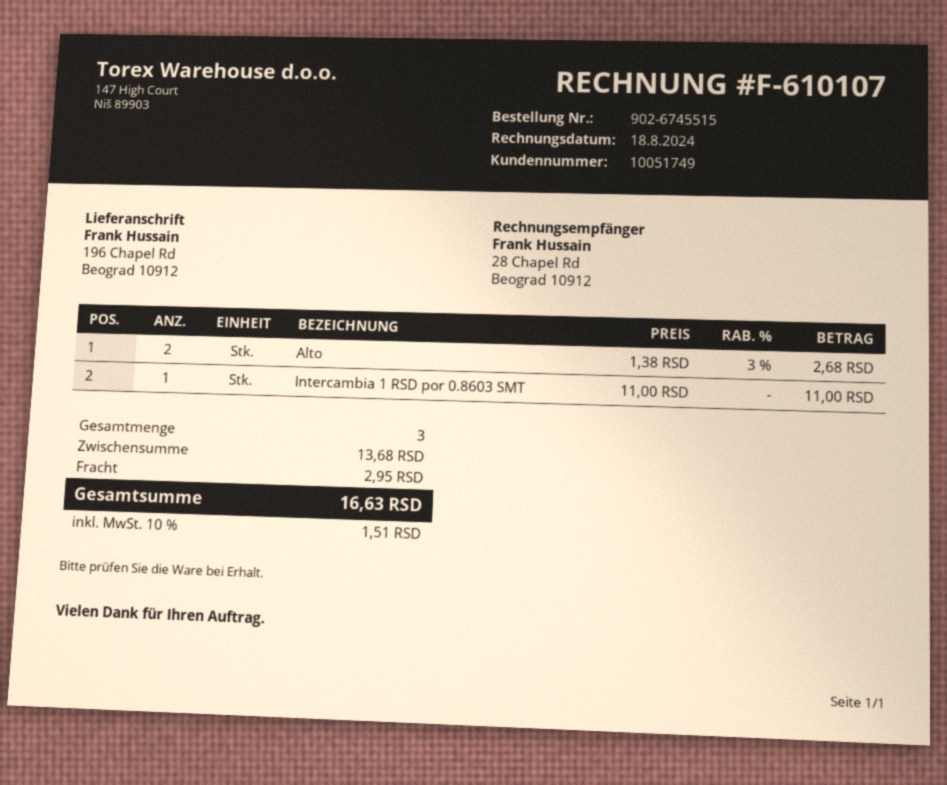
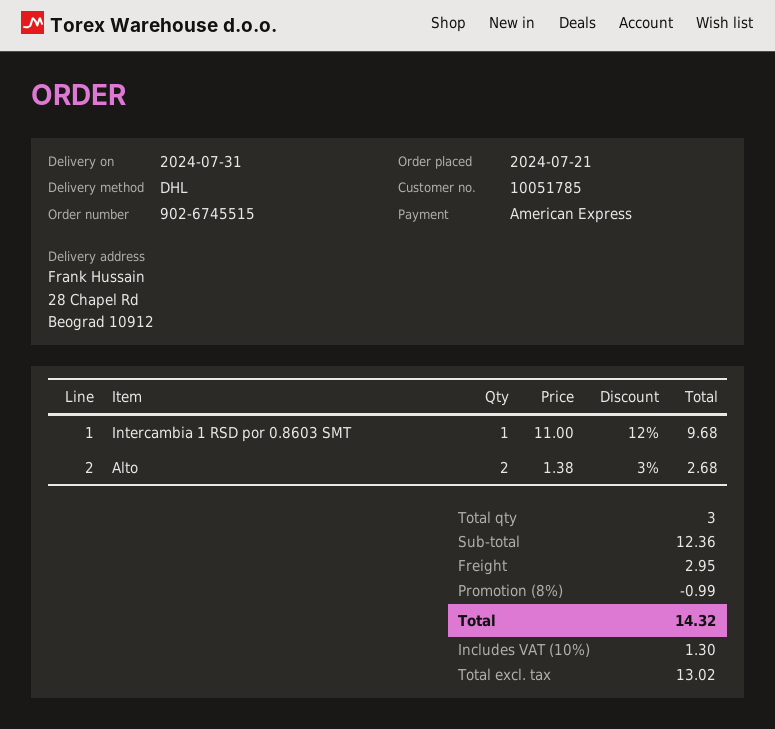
customer number: 10051749 -> 10051785
ship to: 196 Chapel Rd, Beograd 10912 -> 28 Chapel Rd, Beograd 10912
Intercambia 1 RSD por 0.8603 SMT: 1 x 11.00 = 11.00 -> 1 x 11.00 - 12% = 9.68
subtotal: 13.68 -> 12.36
discount: none -> 8% = 0.99
tax: 10% = 1.51 -> 10% = 1.30
total: 16.63 -> 14.32

